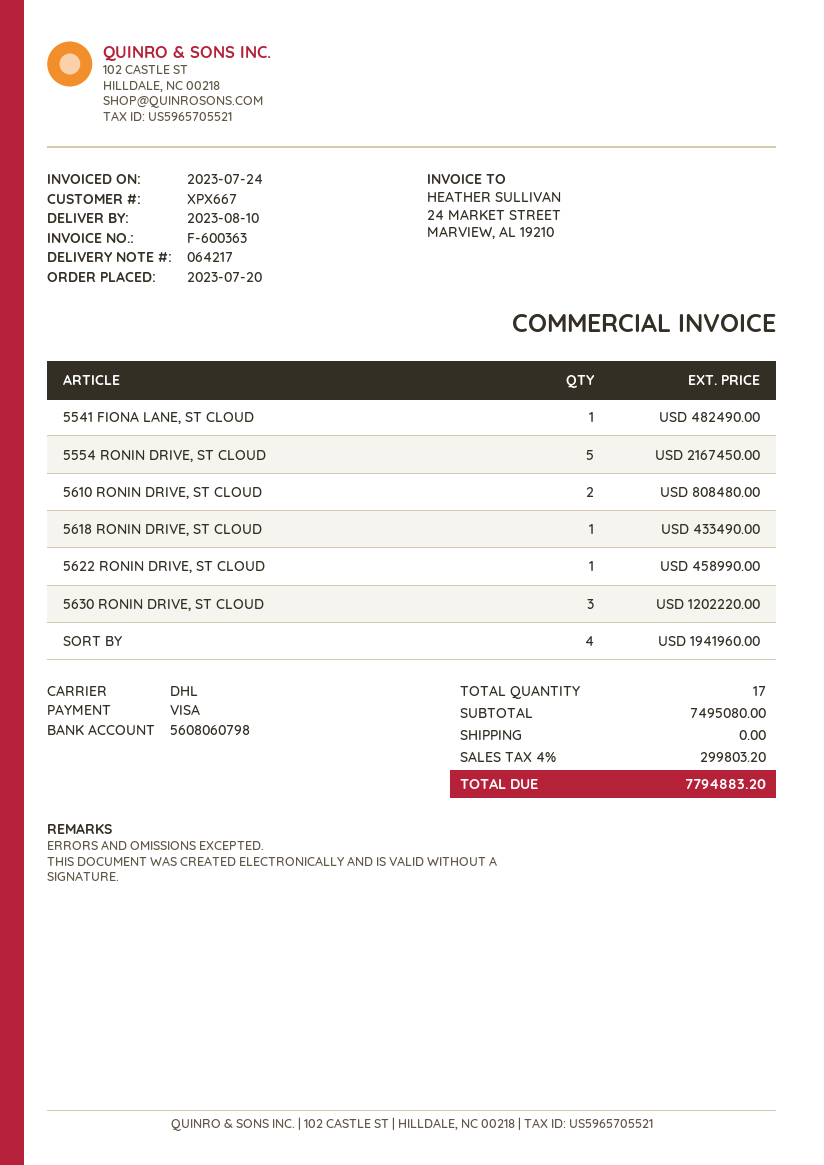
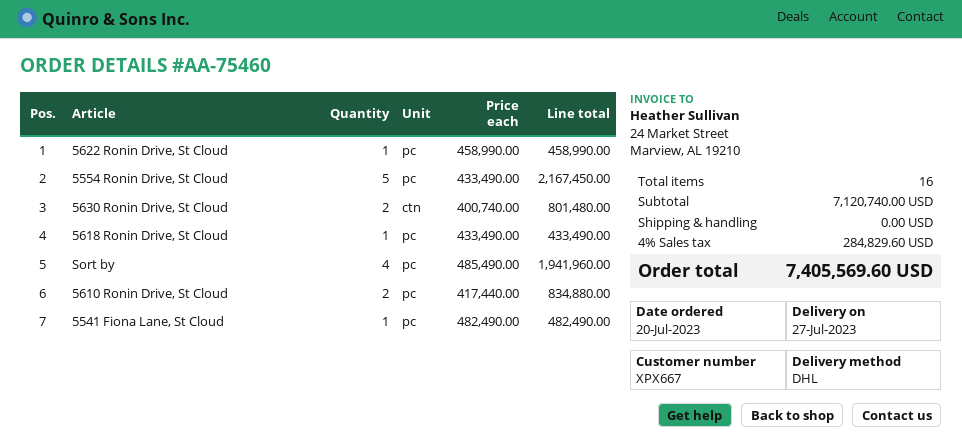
delivery date: 2023-08-10 -> 2023-07-27
5610 RONIN DRIVE, ST CLOUD: 2 for 808480.00 -> 2 for 834880.00
5630 RONIN DRIVE, ST CLOUD: 3 for 1202220.00 -> 2 for 801480.00
total quantity: 17 -> 16
subtotal: 7495080.00 -> 7120740.00
tax: 4% = 299803.20 -> 4% = 284829.60
total: 7794883.20 -> 7405569.60

